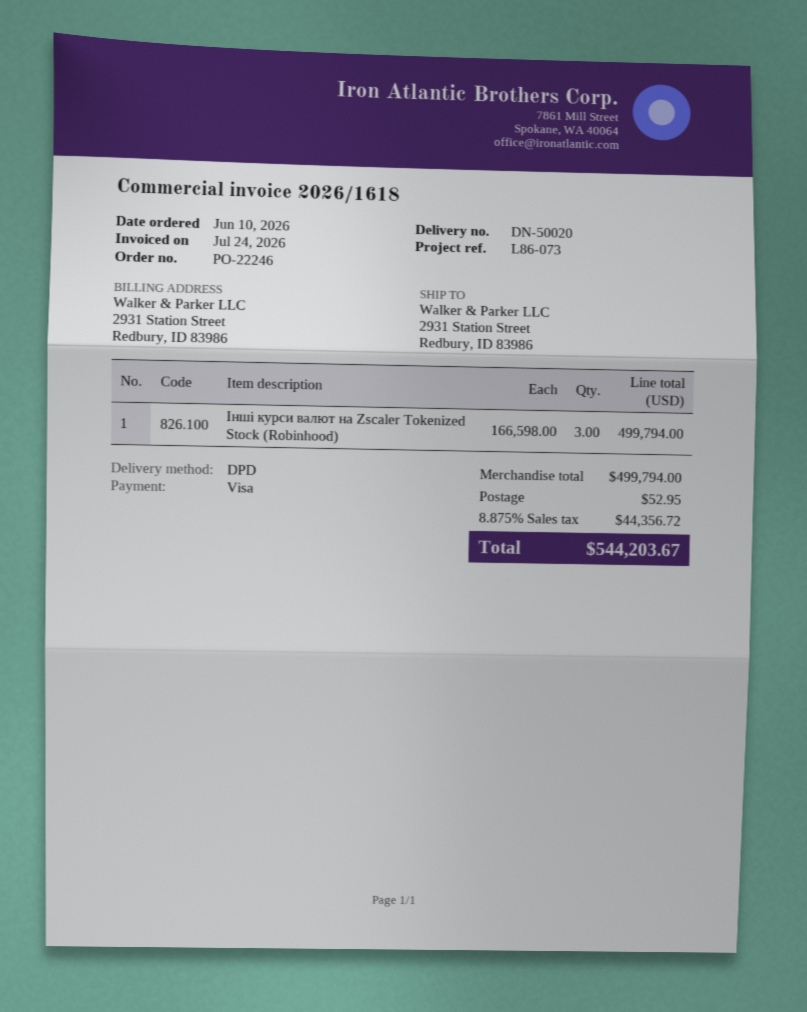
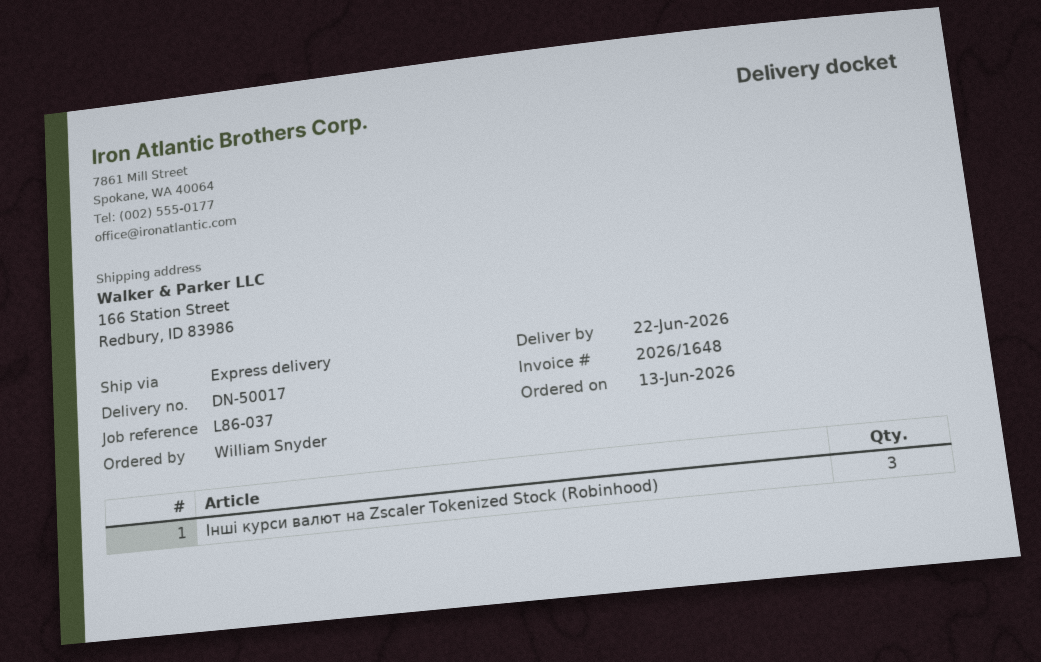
order date: 2026-06-10 -> 2026-06-13
delivery note number: DN-50020 -> DN-50017
invoice number: 2026/1618 -> 2026/1648
reference: L86-073 -> L86-037
shipping method: DPD -> express
ship to: 2931 Station Street, Redbury, ID 83986 -> 166 Station Street, Redbury, ID 83986

